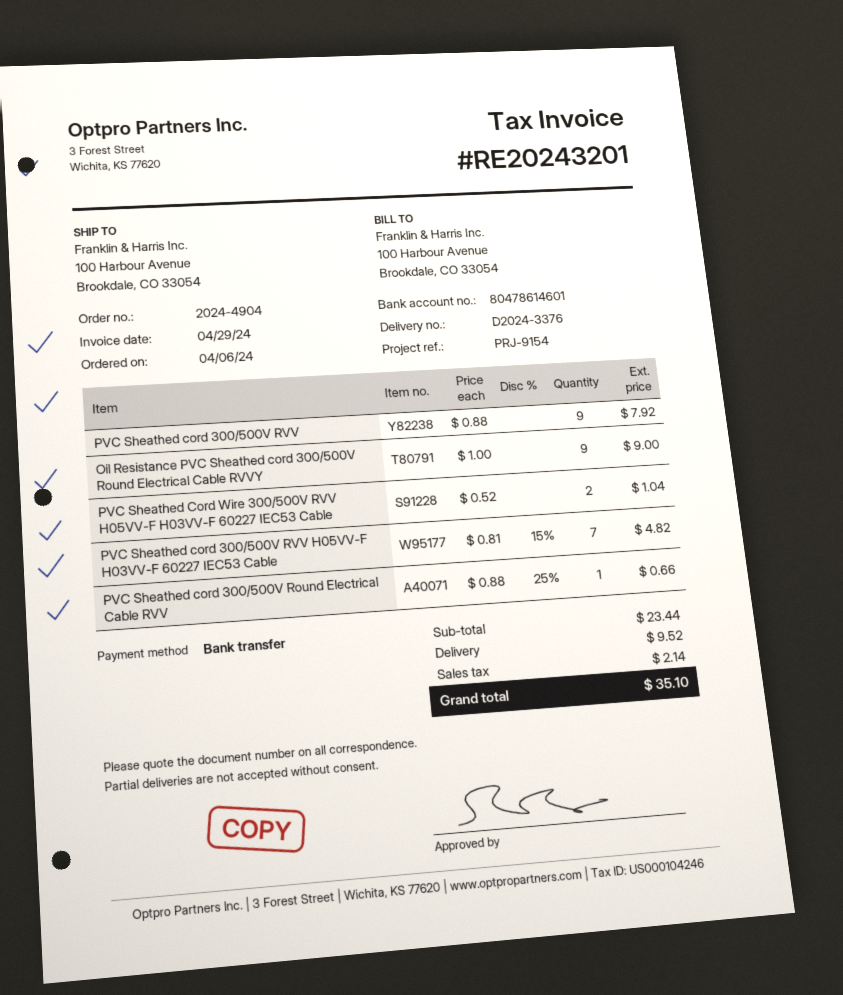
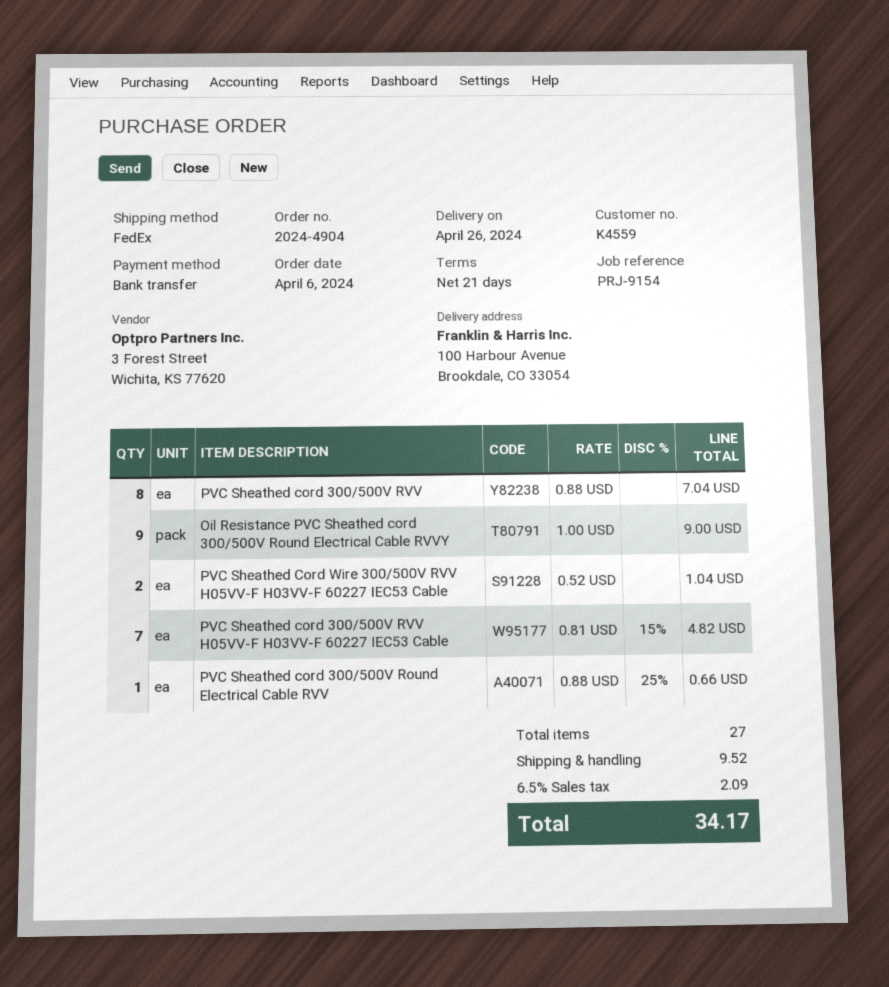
PVC Sheathed cord 300/500V RVV: 9 x 0.88 = 7.92 -> 8 x 0.88 = 7.04
tax: 2.14 -> 2.09
total: 35.10 -> 34.17

